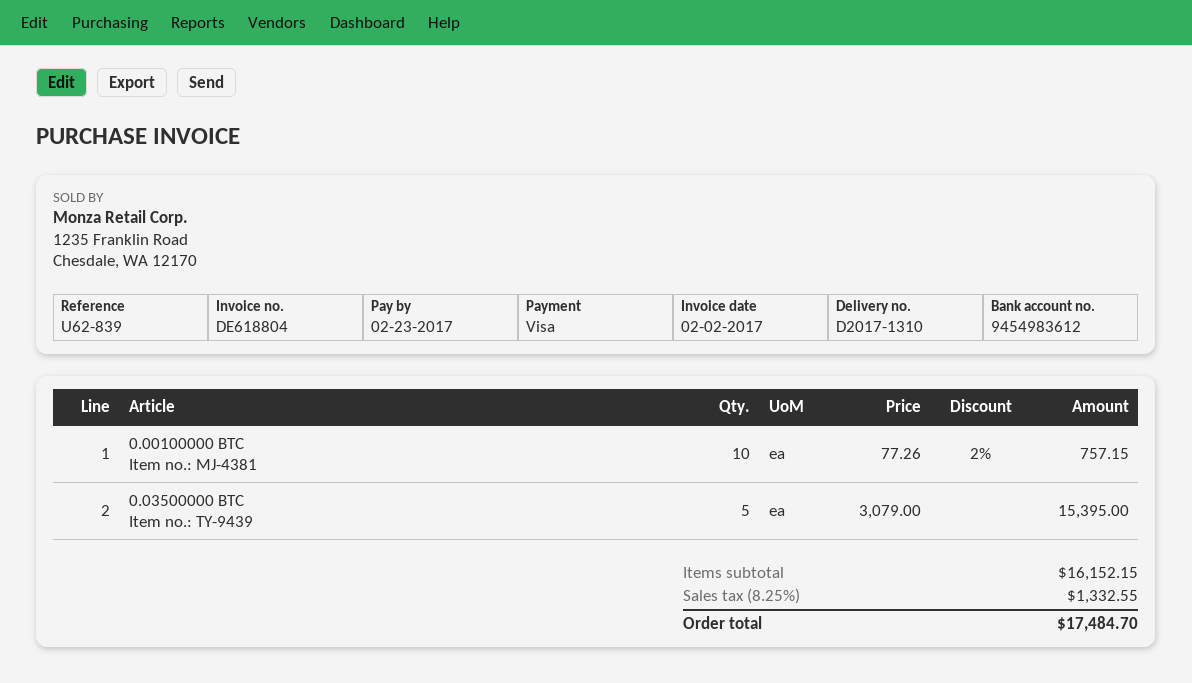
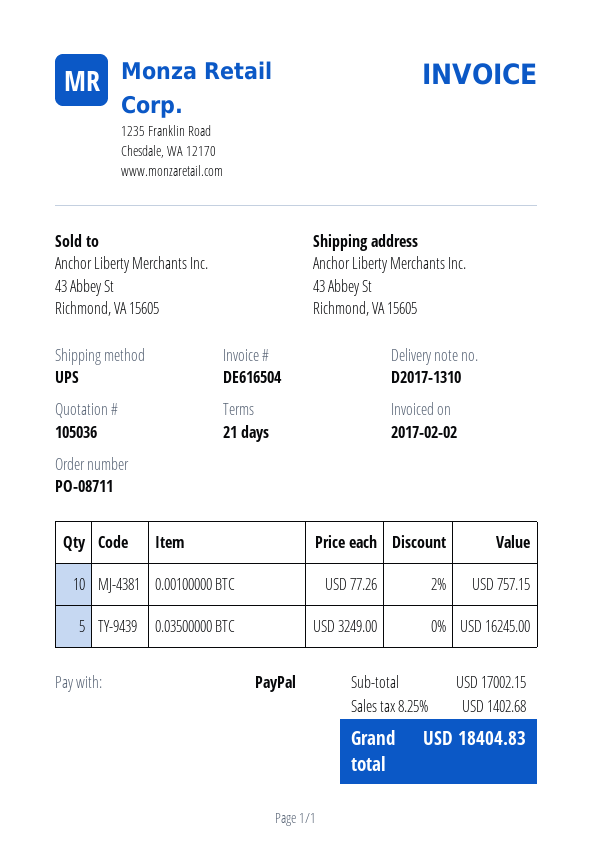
invoice number: DE618804 -> DE616504
payment method: Visa -> PayPal
0.03500000 BTC: 5 x 3079.00 = 15395.00 -> 5 x 3249.00 = 16245.00
subtotal: 16152.15 -> 17002.15
tax: 8.25% = 1332.55 -> 8.25% = 1402.68
total: 17484.70 -> 18404.83

